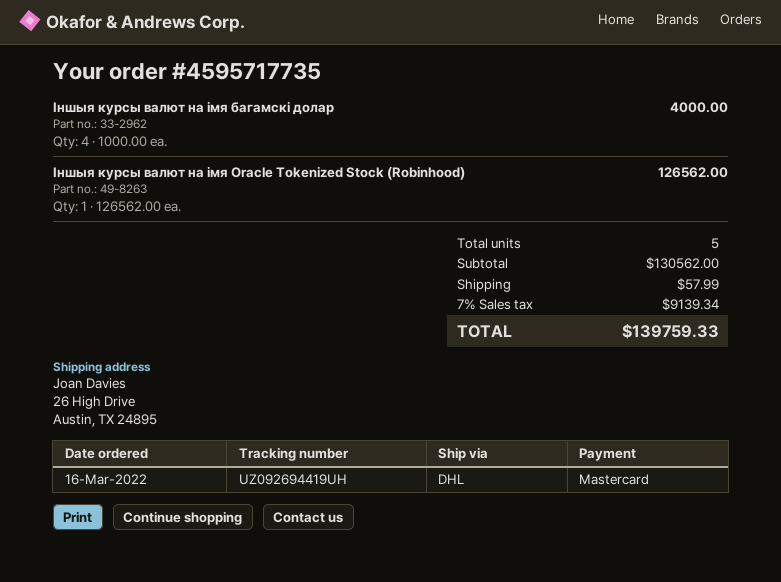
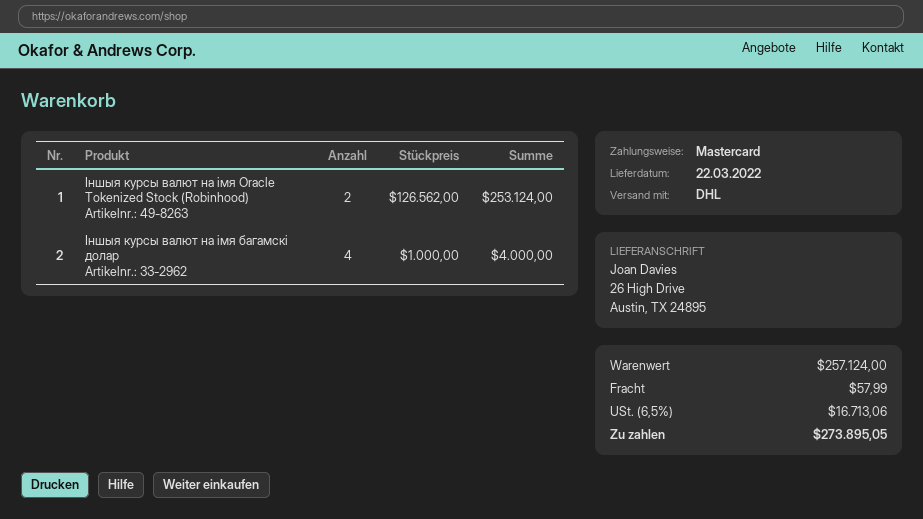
Іншыя курсы валют на імя Oracle Tokenized Stock (Robinhood): 1 x 126562.00 = 126562.00 -> 2 x 126562.00 = 253124.00
subtotal: 130562.00 -> 257124.00
tax: 7% = 9139.34 -> 6.5% = 16713.06
total: 139759.33 -> 273895.05

